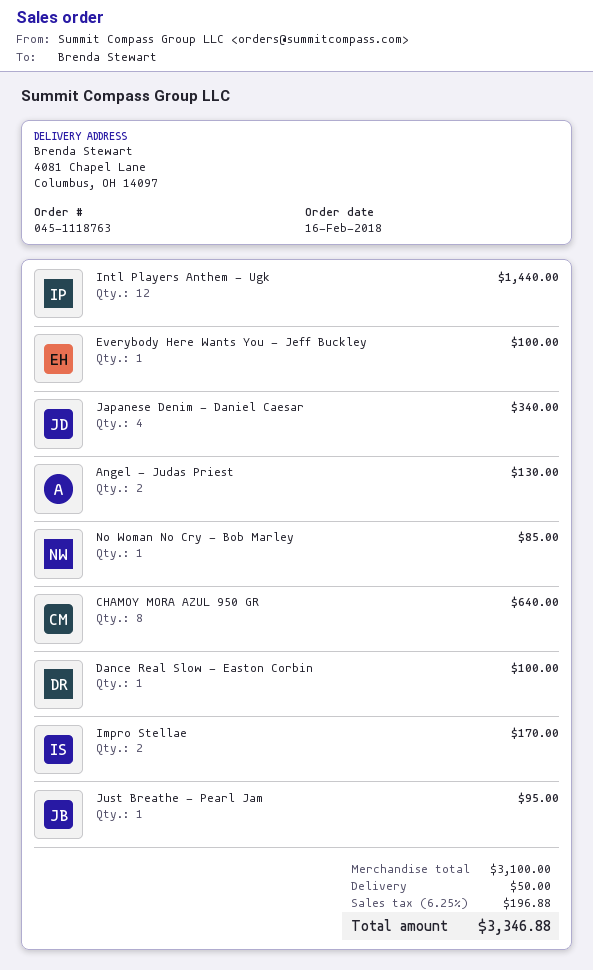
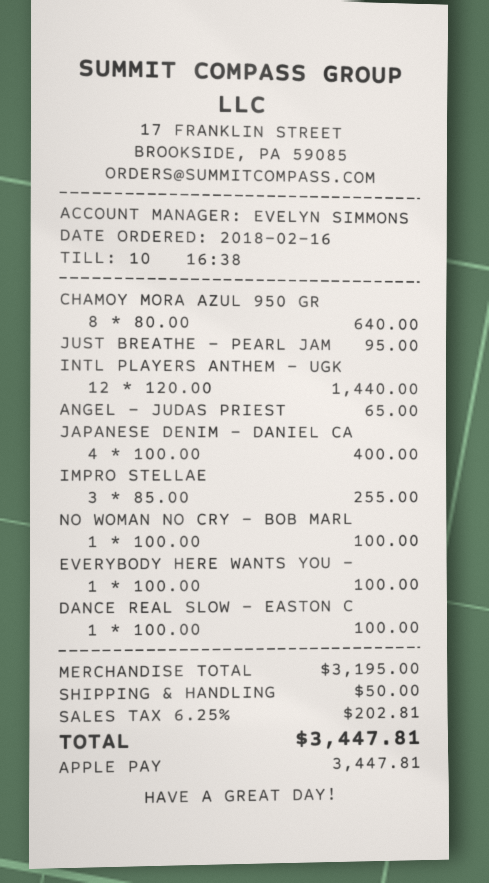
Japanese Denim - Daniel Caesar: 4 for 340.00 -> 4 for 400.00
Angel - Judas Priest: 2 for 130.00 -> 1 for 65.00
No Woman No Cry - Bob Marley: 1 for 85.00 -> 1 for 100.00
Impro Stellae: 2 for 170.00 -> 3 for 255.00
subtotal: 3100.00 -> 3195.00
tax: 6.25% = 196.88 -> 6.25% = 202.81
total: 3346.88 -> 3447.81

